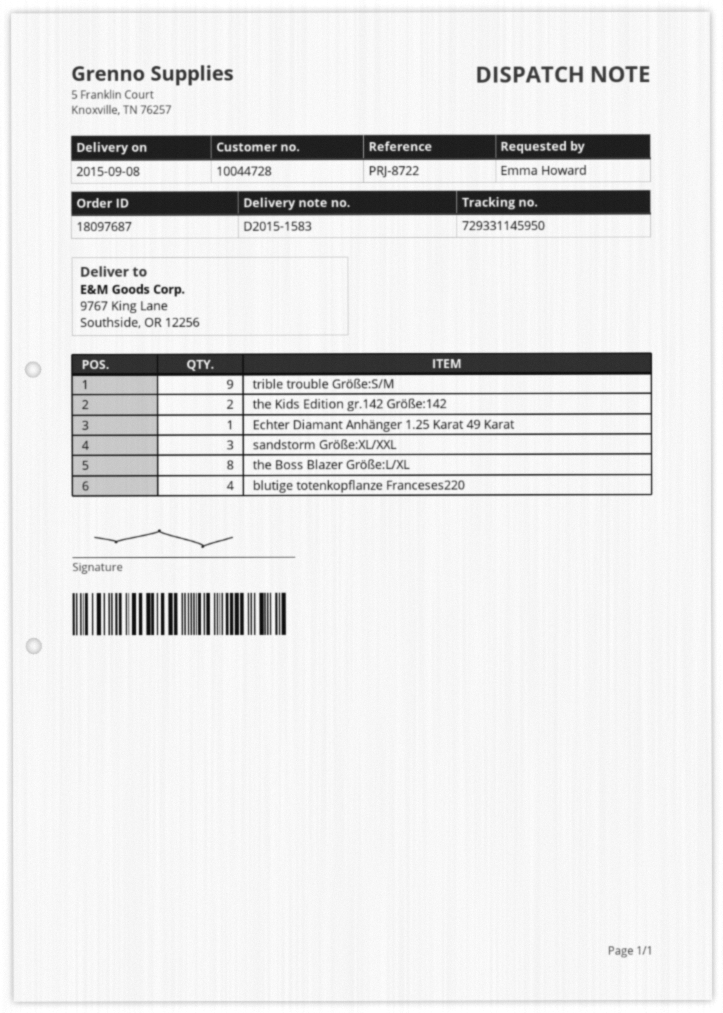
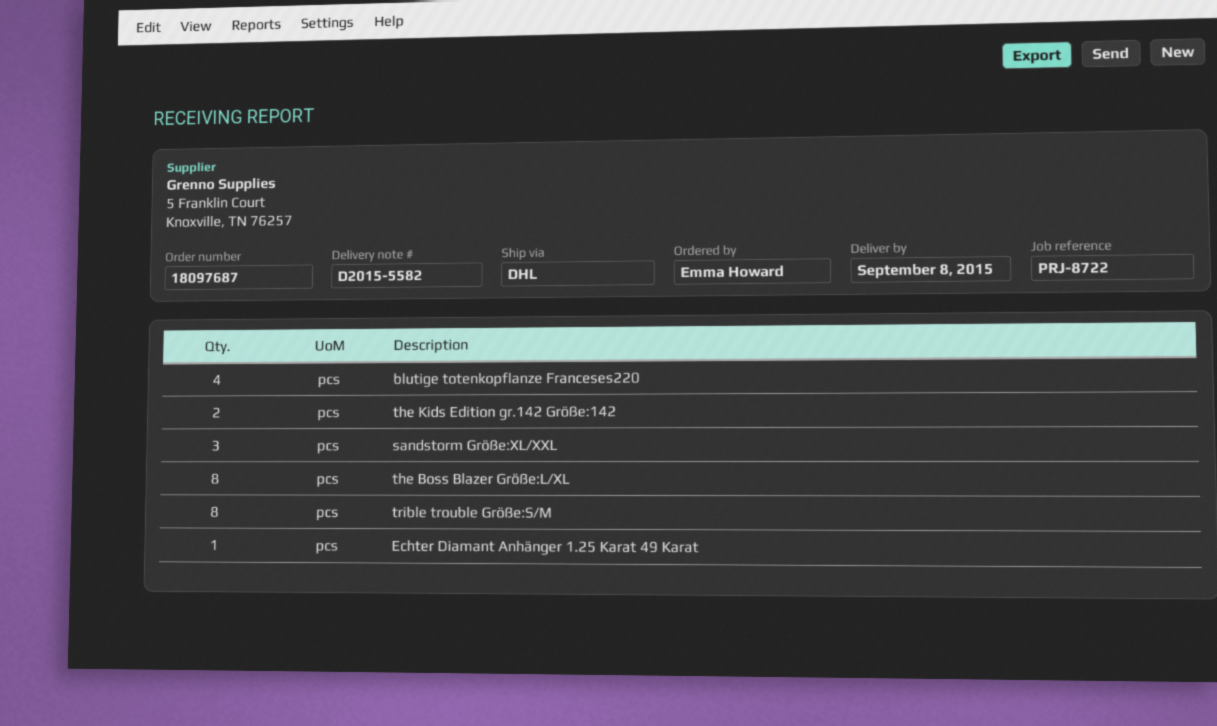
delivery note number: D2015-1583 -> D2015-5582
trible trouble Größe:S/M: 9 -> 8

